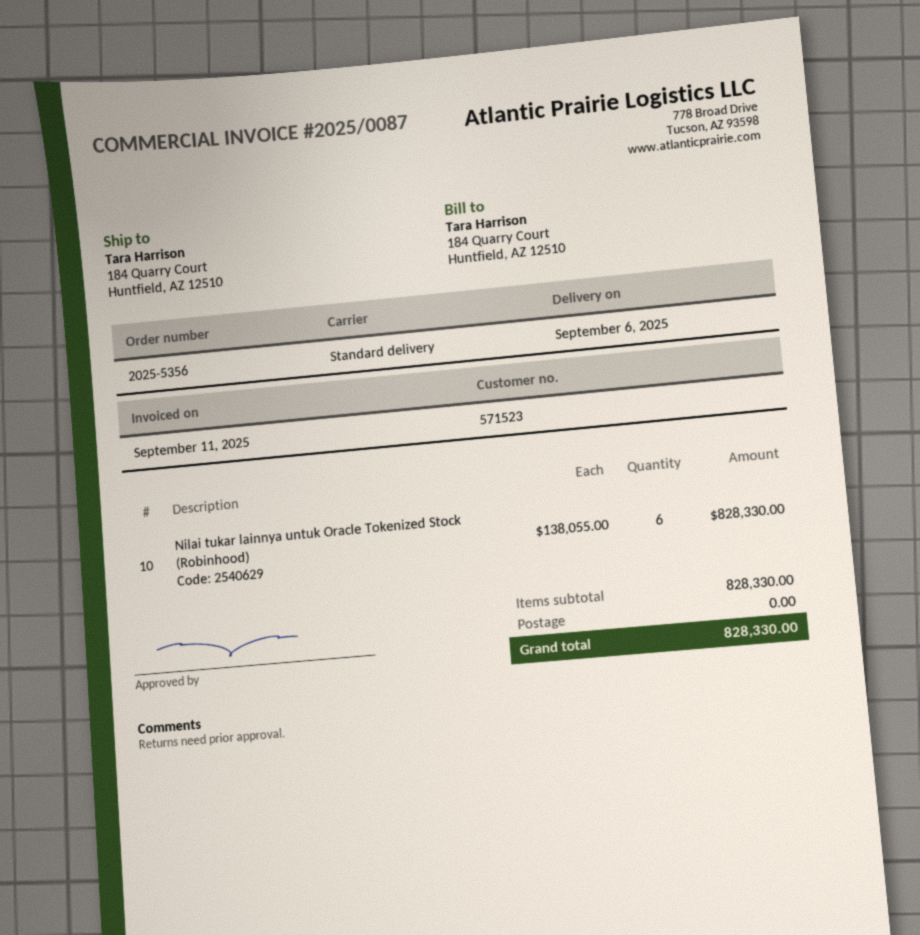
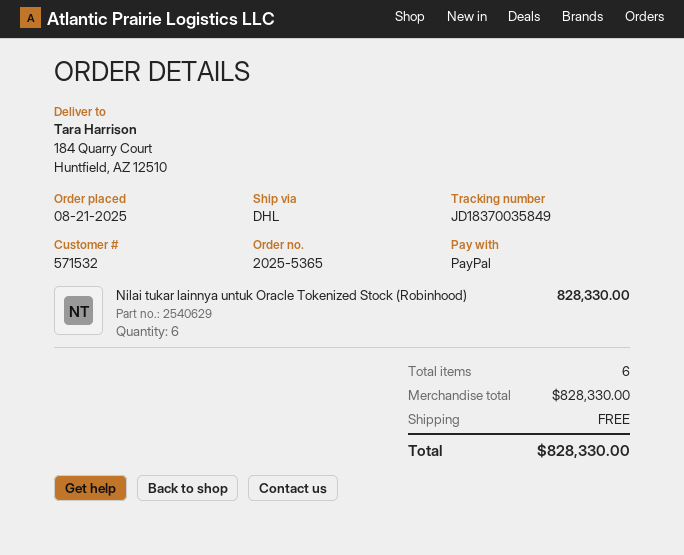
order number: 2025-5356 -> 2025-5365
customer number: 571523 -> 571532
shipping method: standard -> DHL

